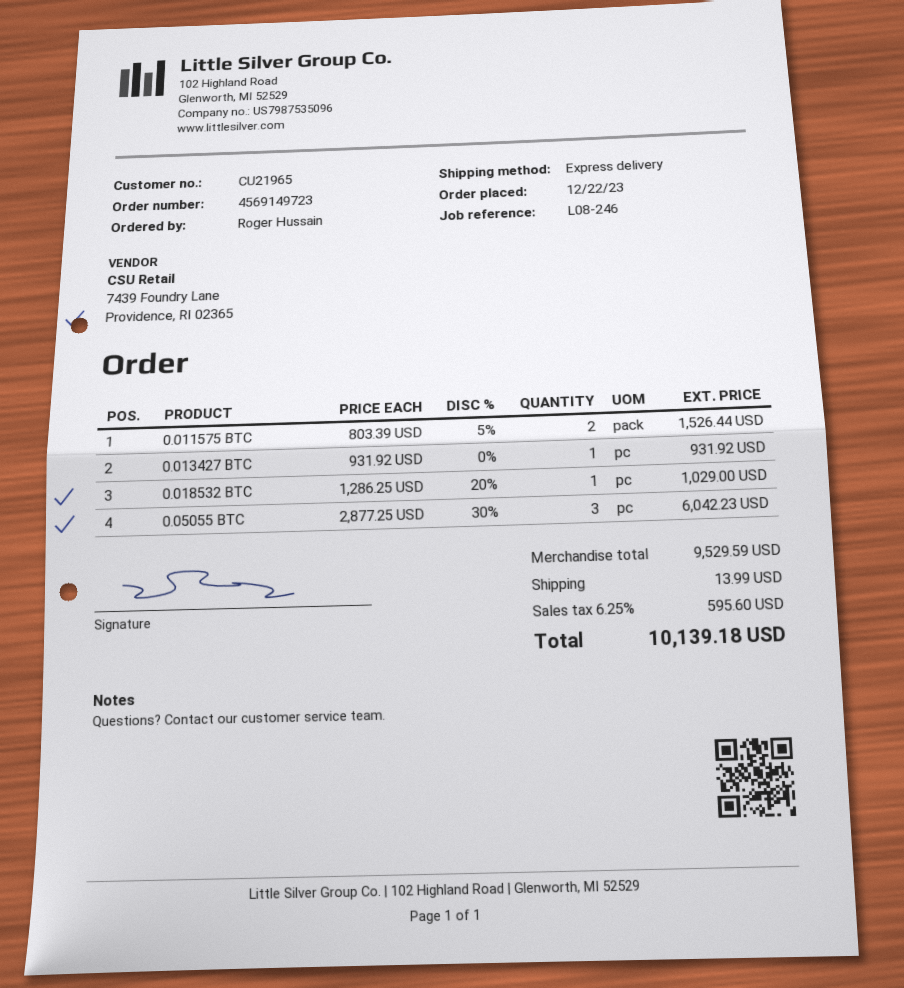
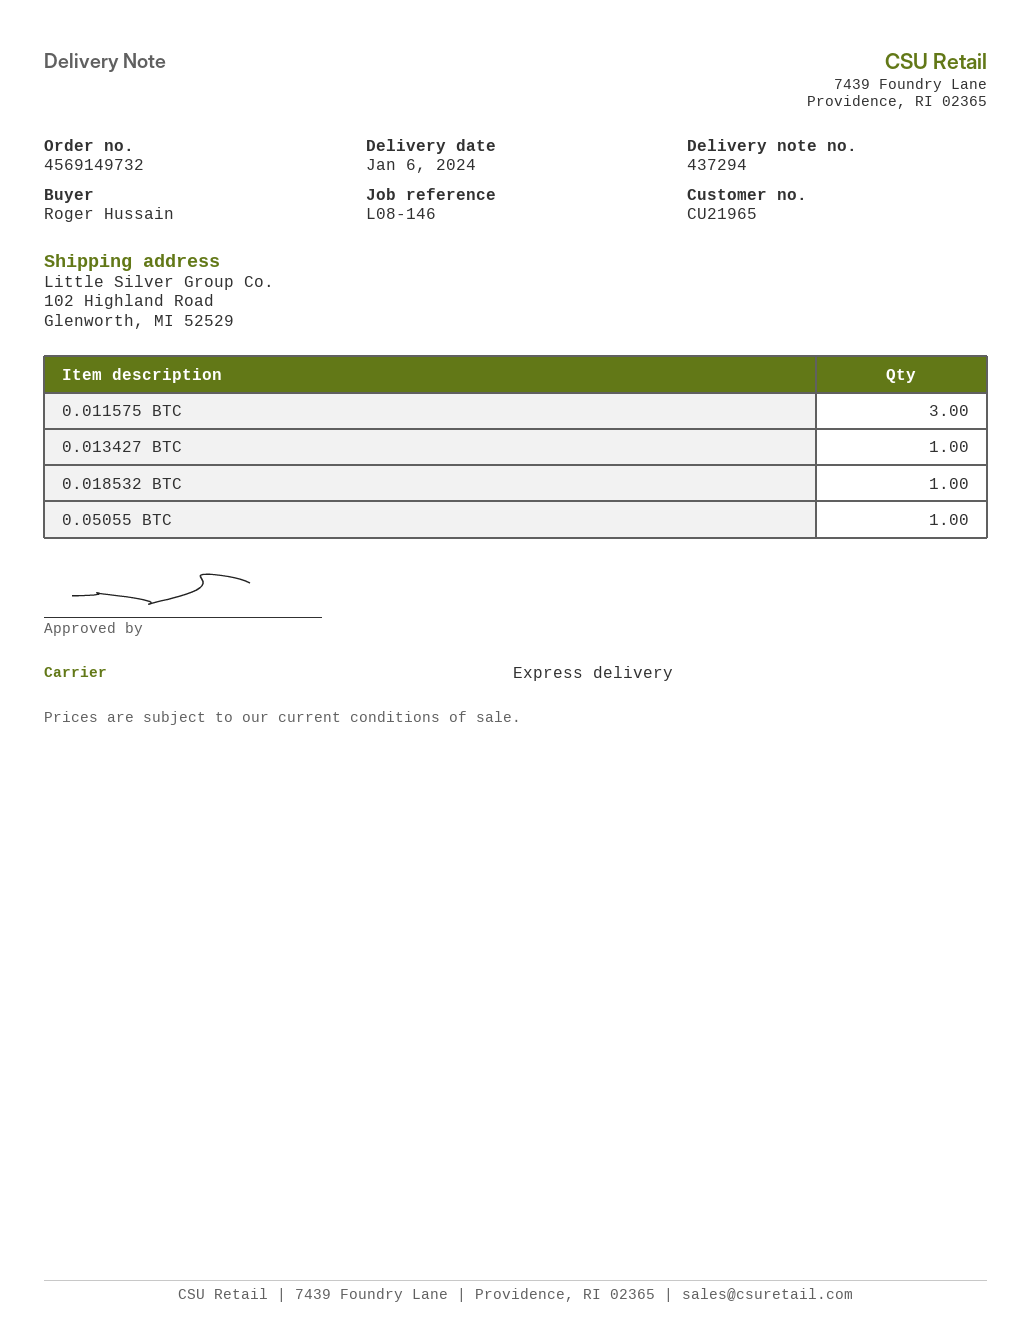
order number: 4569149723 -> 4569149732
reference: L08-246 -> L08-146
0.011575 BTC: 2 -> 3
0.05055 BTC: 3 -> 1

